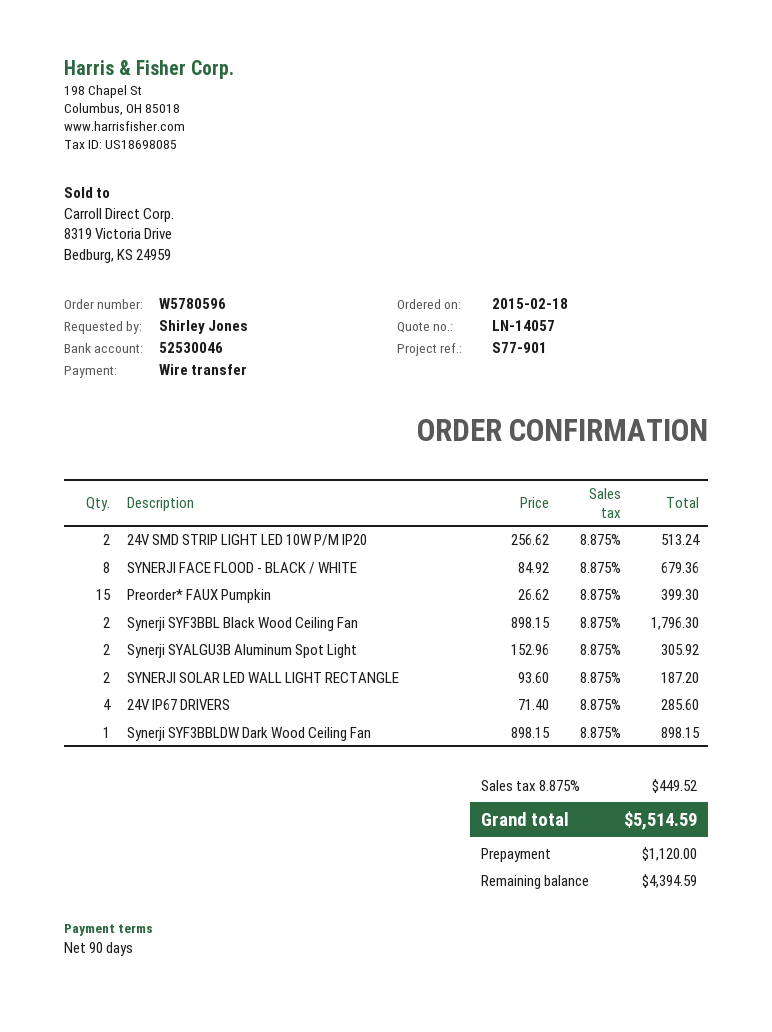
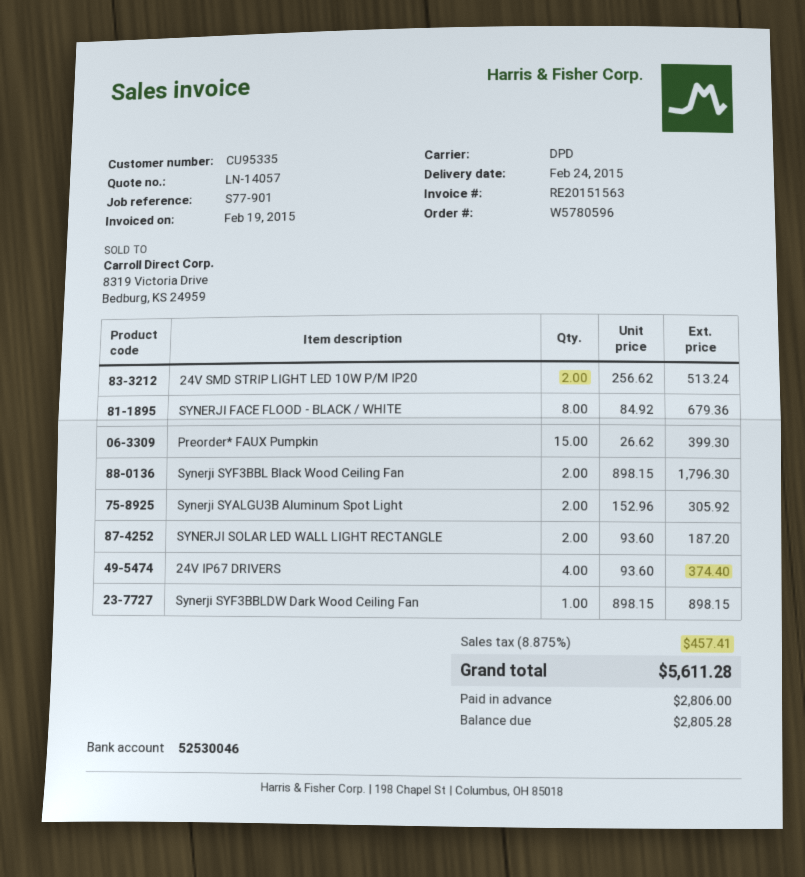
24V IP67 DRIVERS: 4 x 71.40 = 285.60 -> 4 x 93.60 = 374.40
tax: 8.875% = 449.52 -> 8.875% = 457.41
total: 5514.59 -> 5611.28
deposit: 1120.00 -> 2806.00
balance: 4394.59 -> 2805.28

